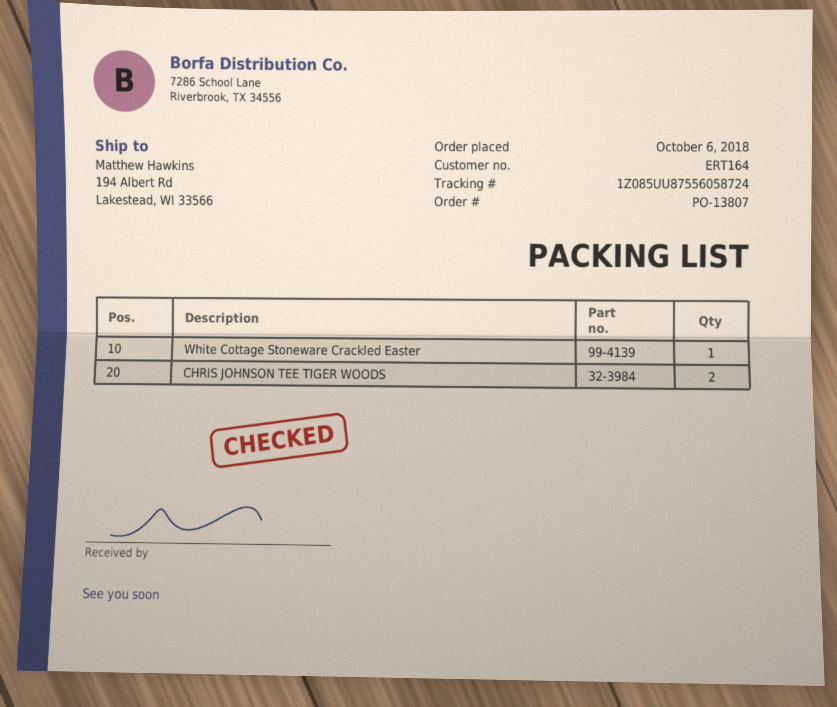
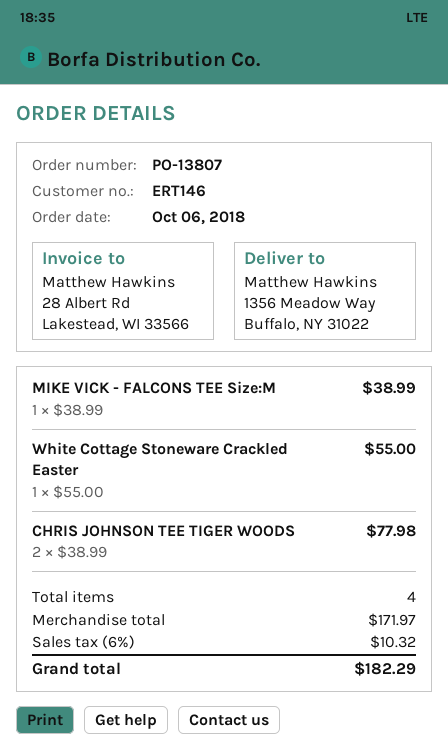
customer number: ERT164 -> ERT146
ship to: 194 Albert Rd, Lakestead, WI 33566 -> 1356 Meadow Way, Buffalo, NY 31022
MIKE VICK - FALCONS TEE Size:M: none -> 1

